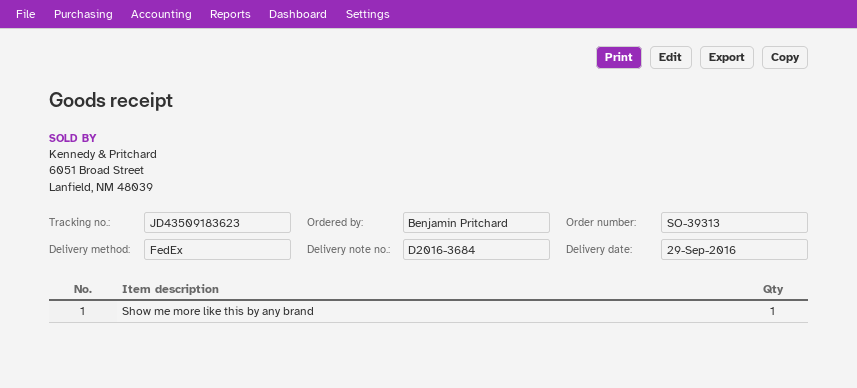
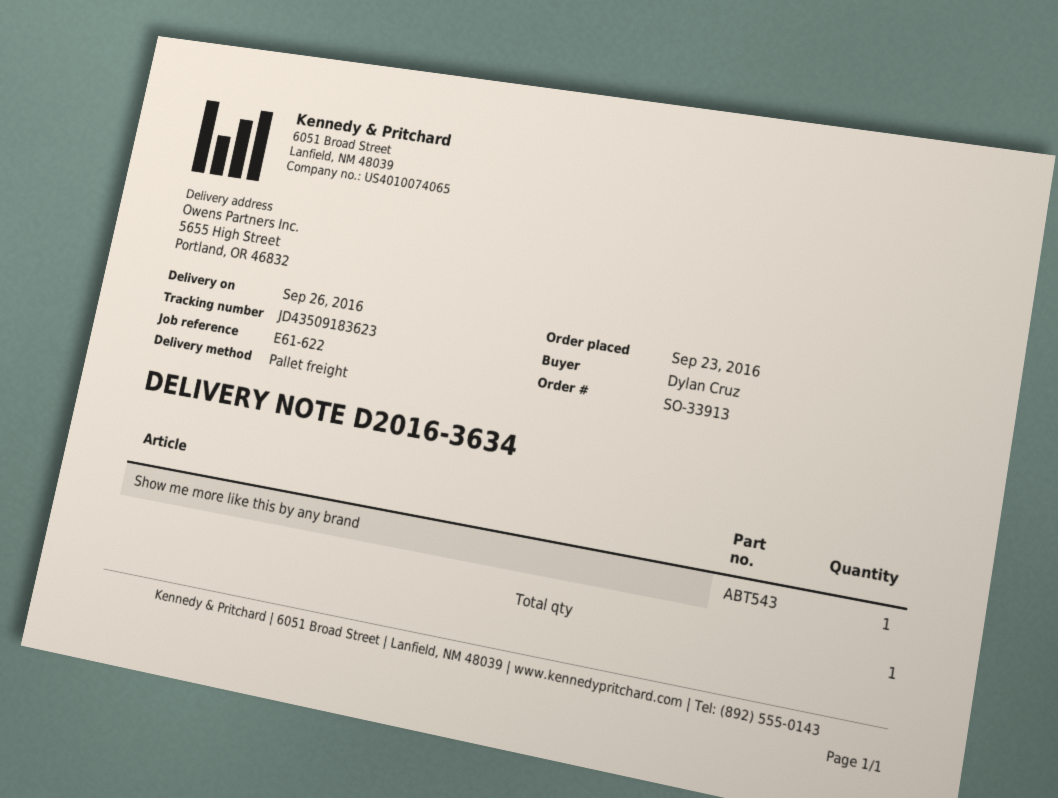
order number: SO-39313 -> SO-33913
delivery note number: D2016-3684 -> D2016-3634
delivery date: 2016-09-29 -> 2016-09-26
ordered by: Benjamin Pritchard -> Dylan Cruz
shipping method: FedEx -> pallet freight

